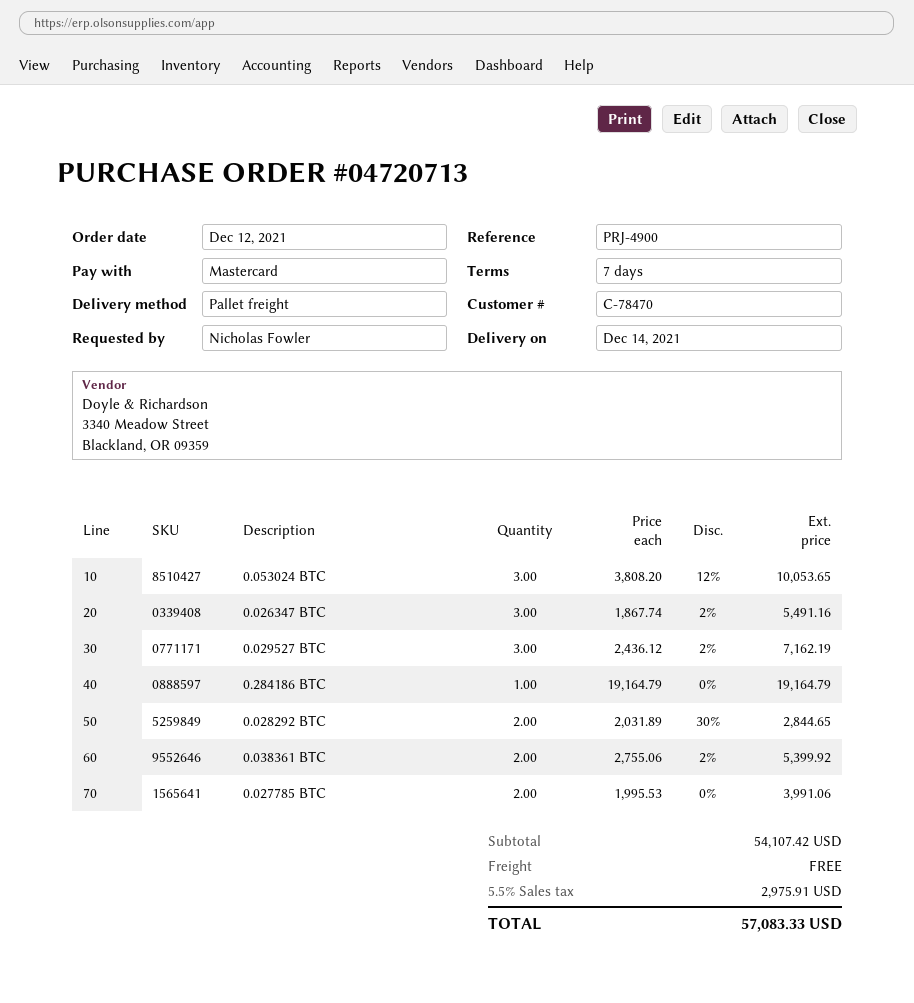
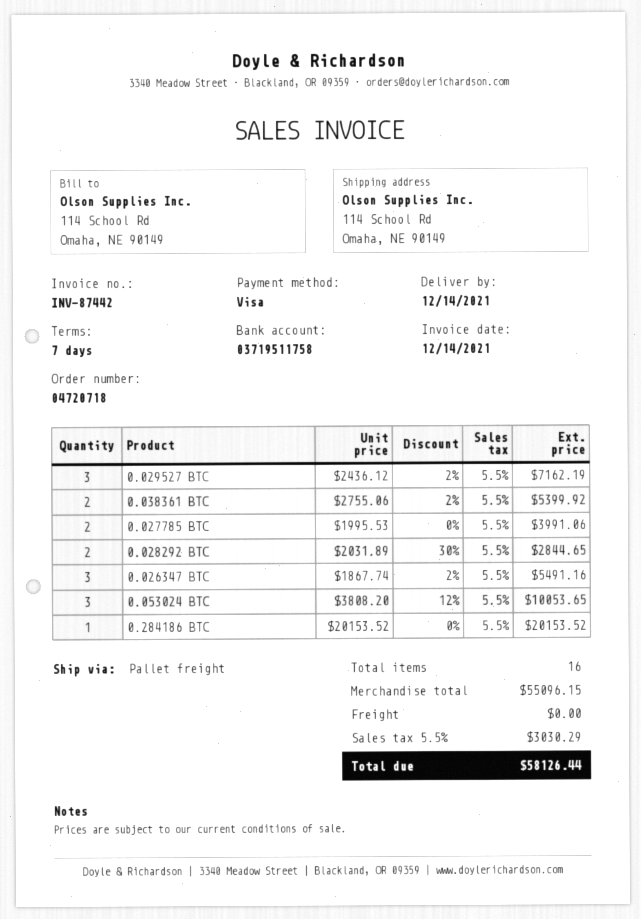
order number: 04720713 -> 04720718
payment method: Mastercard -> Visa
0.284186 BTC: 1 x 19164.79 = 19164.79 -> 1 x 20153.52 = 20153.52
subtotal: 54107.42 -> 55096.15
tax: 5.5% = 2975.91 -> 5.5% = 3030.29
total: 57083.33 -> 58126.44

